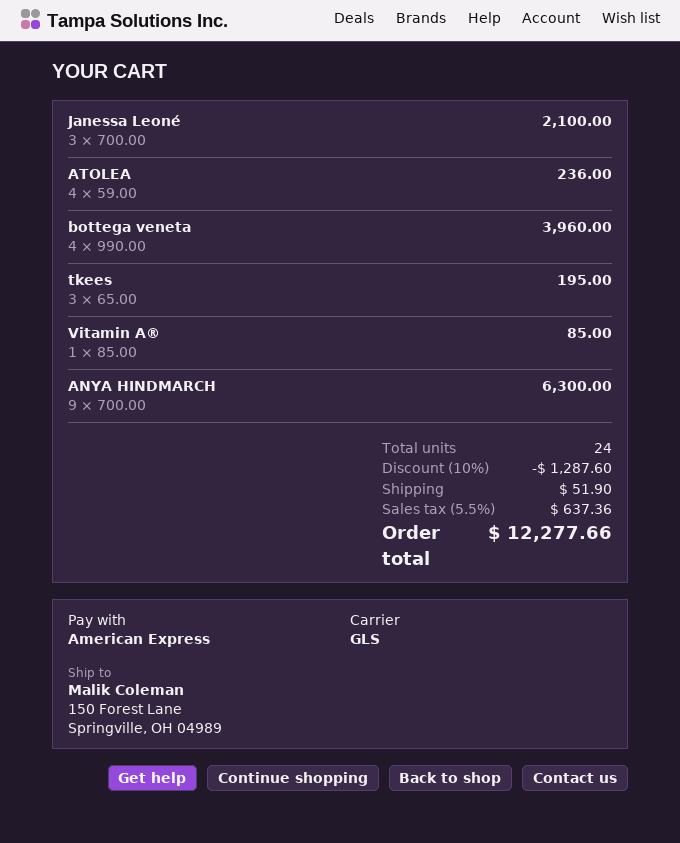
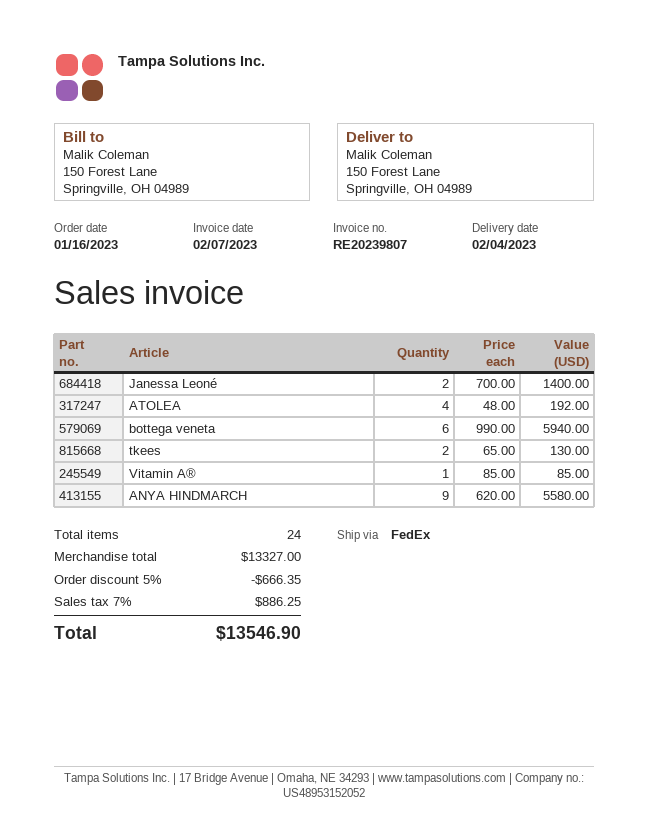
shipping method: GLS -> FedEx
Janessa Leoné: 3 x 700.00 = 2100.00 -> 2 x 700.00 = 1400.00
ATOLEA: 4 x 59.00 = 236.00 -> 4 x 48.00 = 192.00
bottega veneta: 4 x 990.00 = 3960.00 -> 6 x 990.00 = 5940.00
tkees: 3 x 65.00 = 195.00 -> 2 x 65.00 = 130.00
ANYA HINDMARCH: 9 x 700.00 = 6300.00 -> 9 x 620.00 = 5580.00
discount: 10% = 1287.60 -> 5% = 666.35
shipping: 51.90 -> none
tax: 5.5% = 637.36 -> 7% = 886.25
total: 12277.66 -> 13546.90

